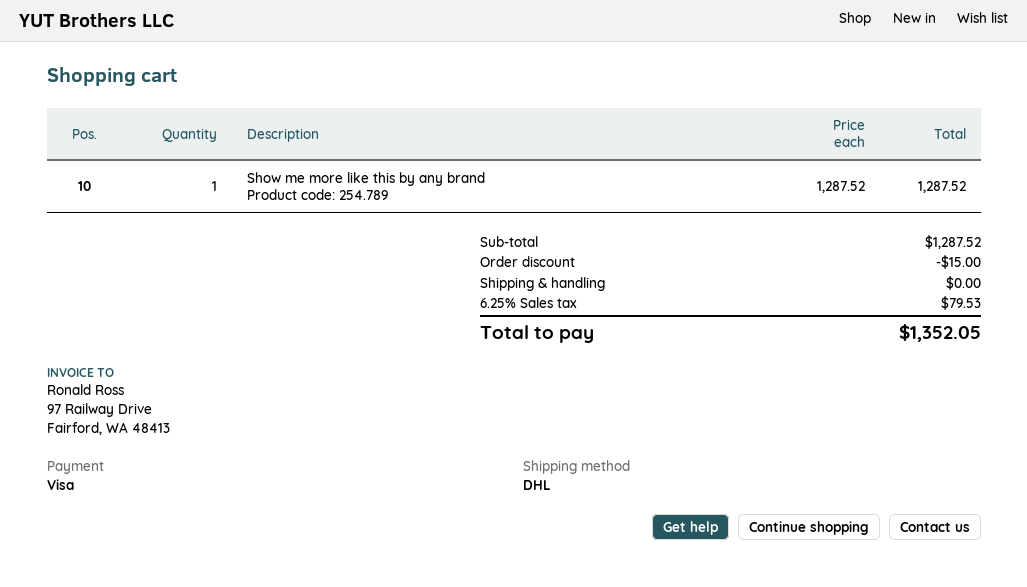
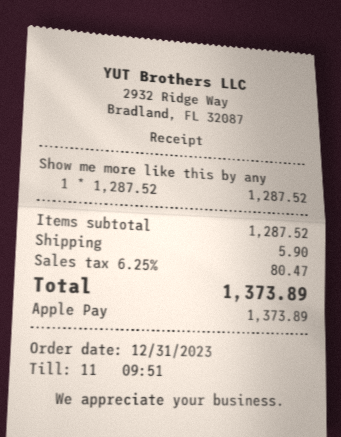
payment method: Visa -> Apple Pay
discount: 15.00 -> none
shipping: 0.00 -> 5.90
tax: 6.25% = 79.53 -> 6.25% = 80.47
total: 1352.05 -> 1373.89

